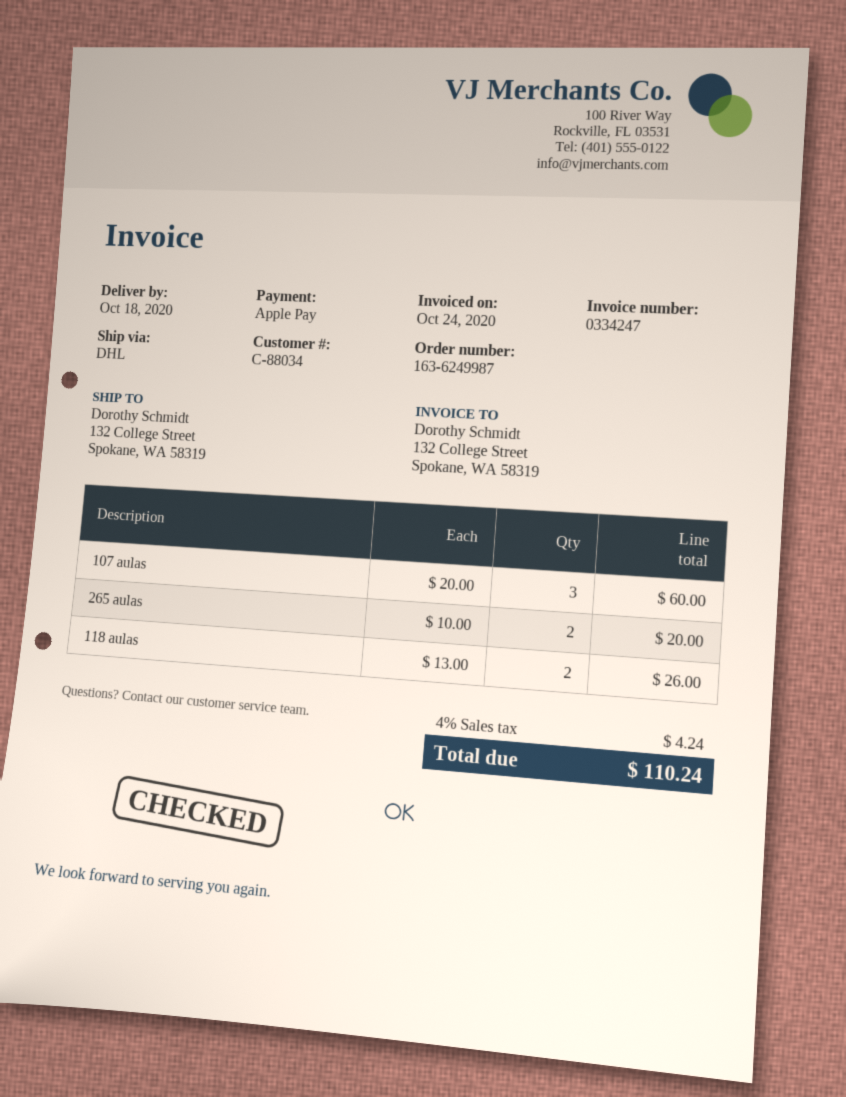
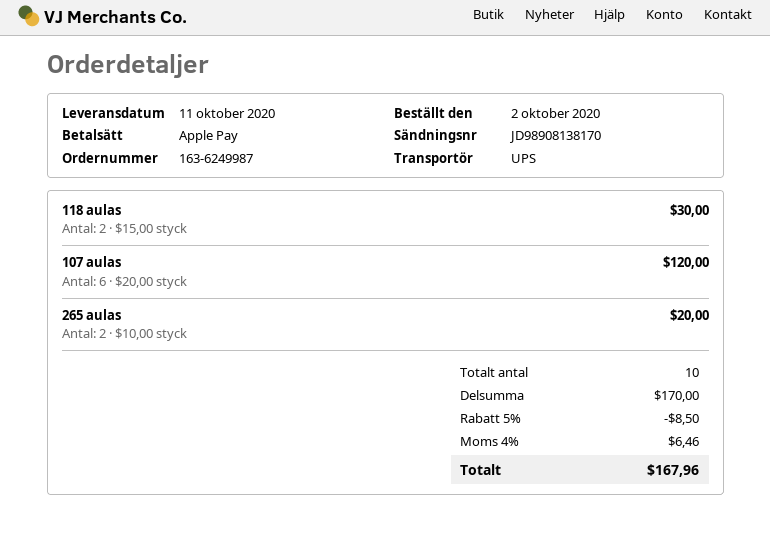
delivery date: 2020-10-18 -> 2020-10-11
shipping method: DHL -> UPS
107 aulas: 3 x 20.00 = 60.00 -> 6 x 20.00 = 120.00
118 aulas: 2 x 13.00 = 26.00 -> 2 x 15.00 = 30.00
discount: none -> 5% = 8.50
tax: 4% = 4.24 -> 4% = 6.46
total: 110.24 -> 167.96

